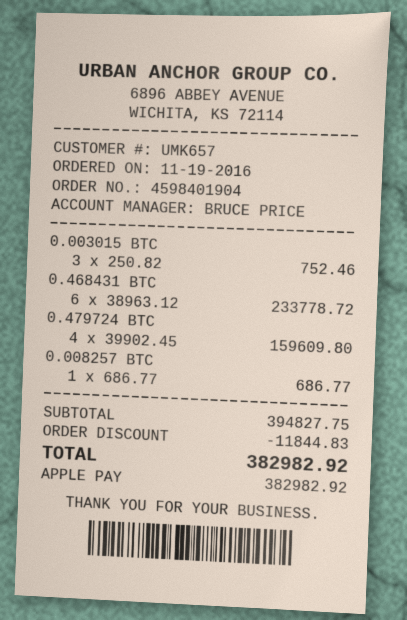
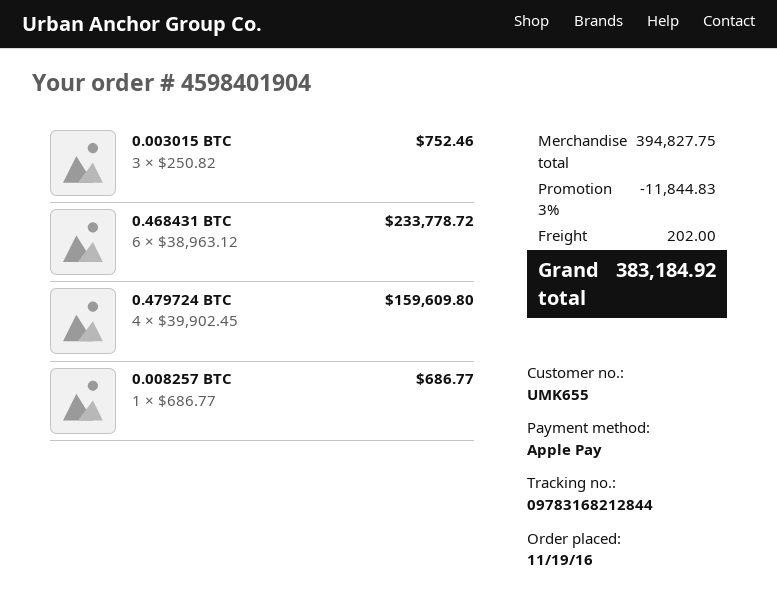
customer number: UMK657 -> UMK655
shipping: none -> 202.00
total: 382982.92 -> 383184.92

